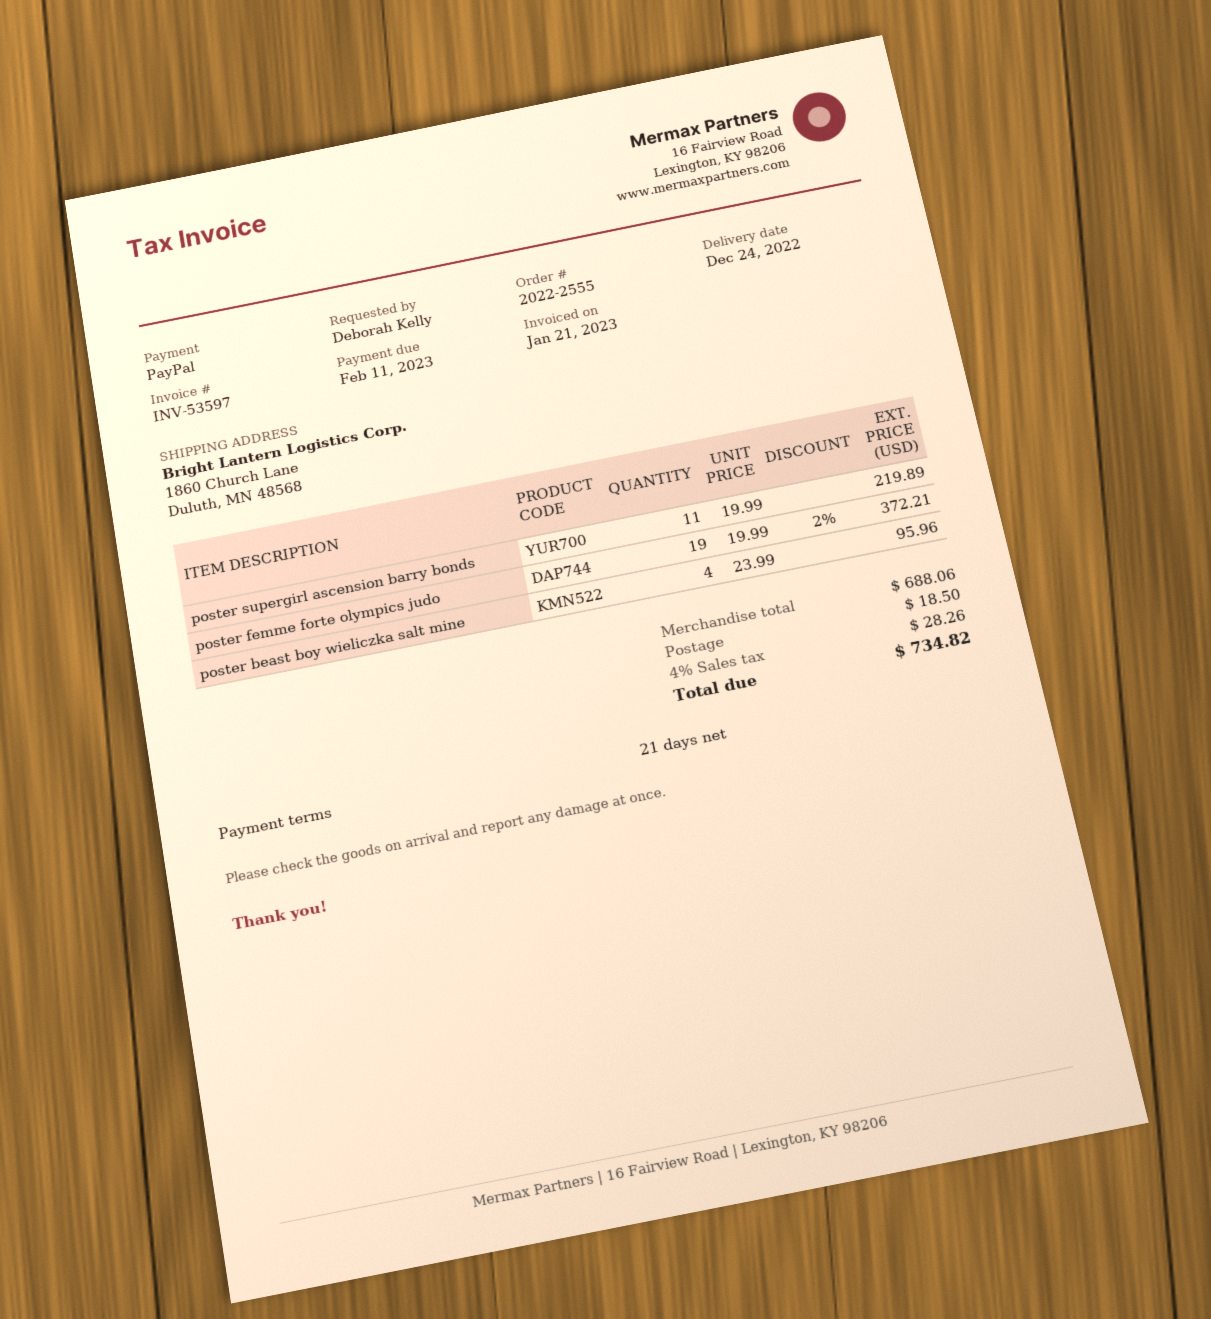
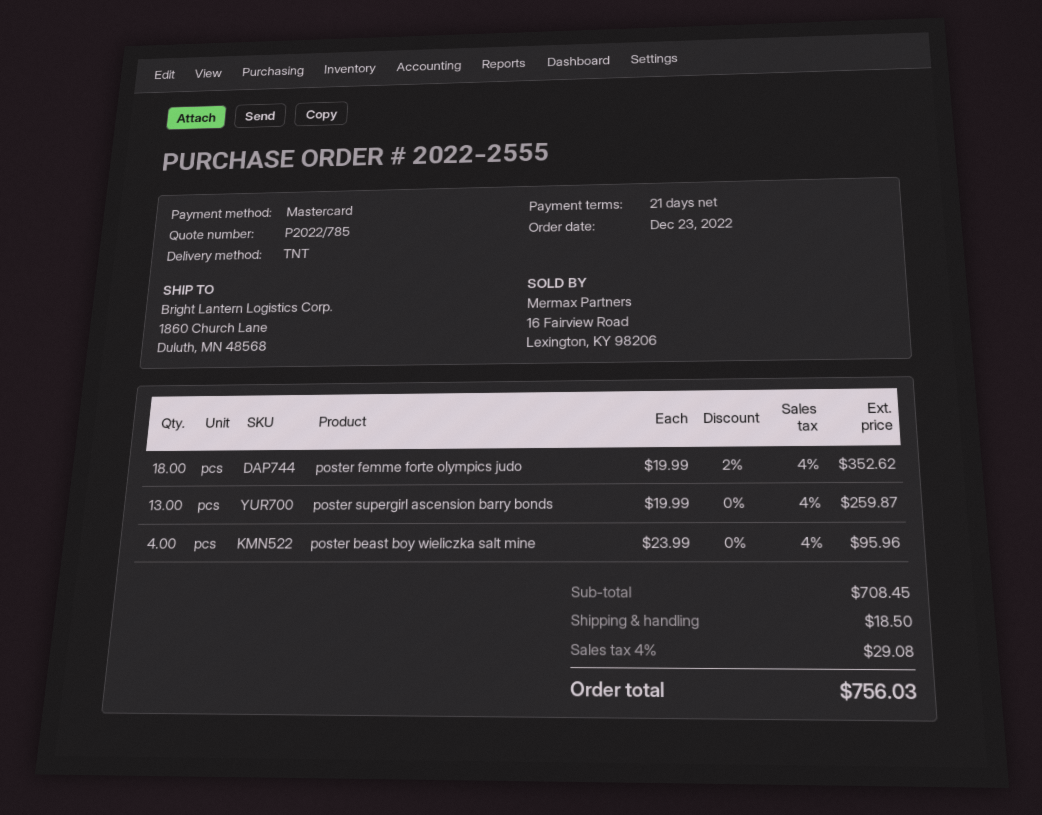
payment method: PayPal -> Mastercard
poster supergirl ascension barry bonds: 11 x 19.99 = 219.89 -> 13 x 19.99 = 259.87
poster femme forte olympics judo: 19 x 19.99 - 2% = 372.21 -> 18 x 19.99 - 2% = 352.62
subtotal: 688.06 -> 708.45
tax: 4% = 28.26 -> 4% = 29.08
total: 734.82 -> 756.03

